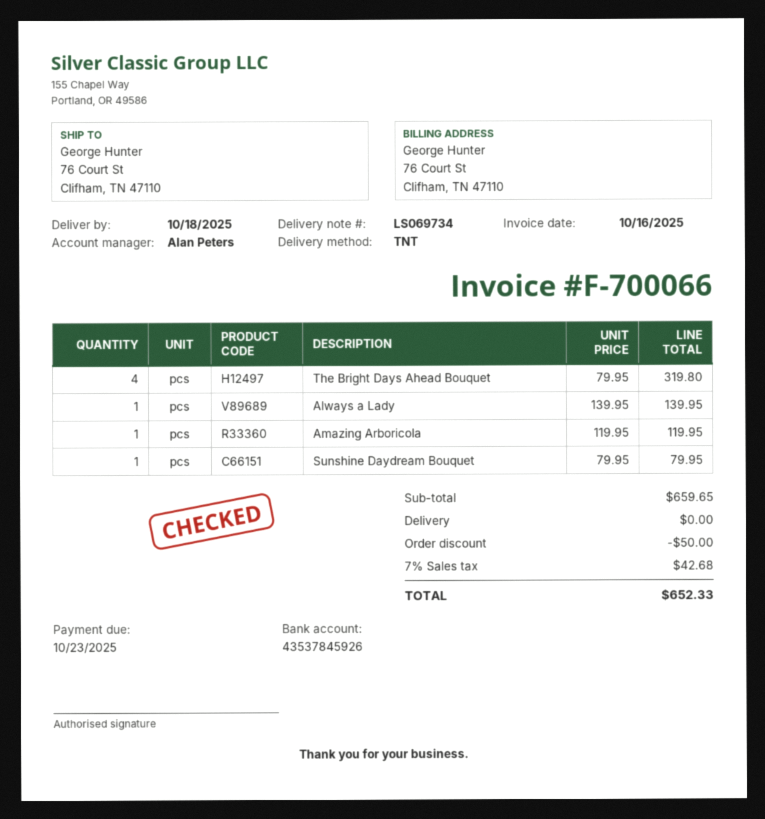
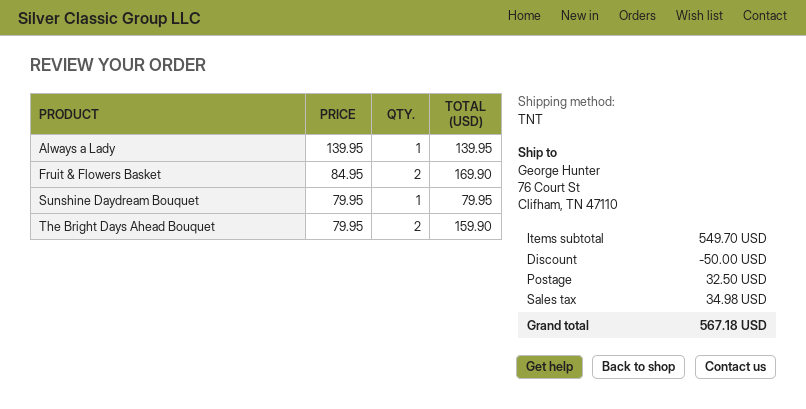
The Bright Days Ahead Bouquet: 4 x 79.95 = 319.80 -> 2 x 79.95 = 159.90
Amazing Arboricola: 1 x 119.95 = 119.95 -> none
Fruit & Flowers Basket: none -> 2 x 84.95 = 169.90
subtotal: 659.65 -> 549.70
shipping: 0.00 -> 32.50
tax: 42.68 -> 34.98
total: 652.33 -> 567.18

